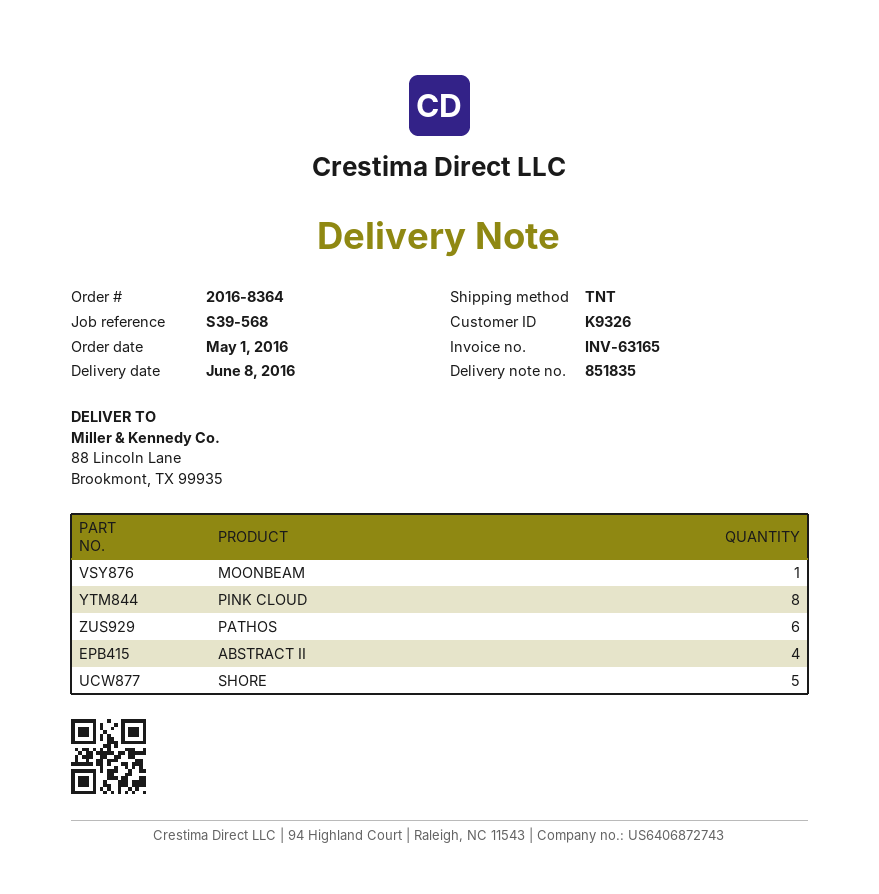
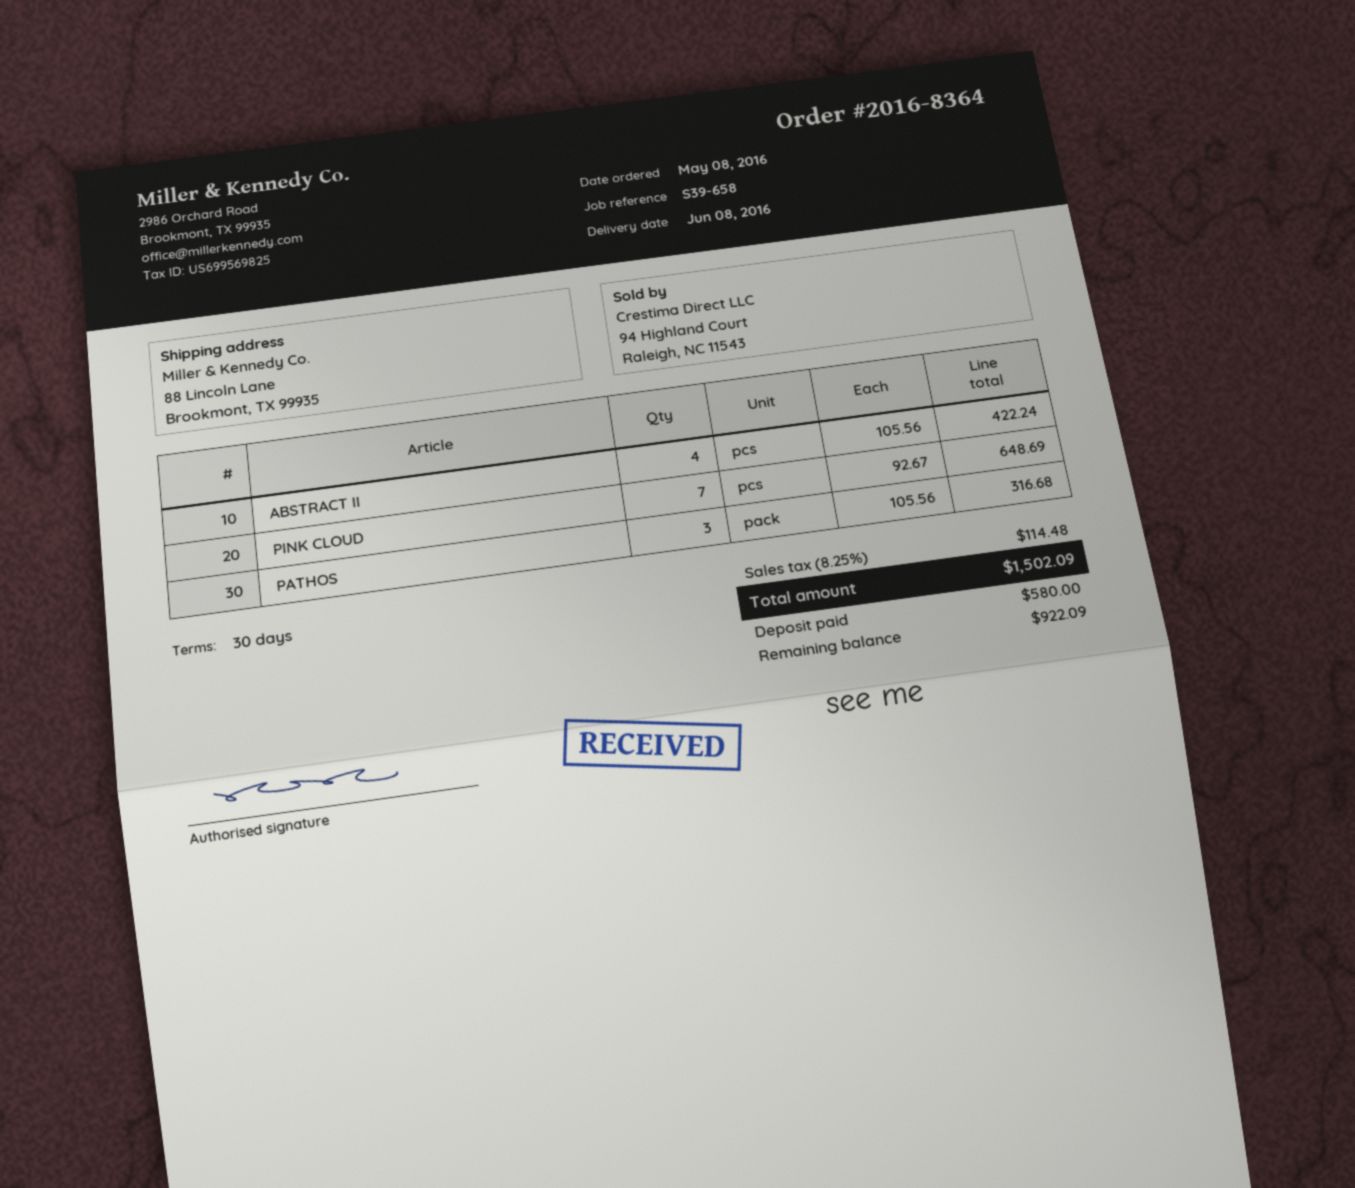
order date: 2016-05-01 -> 2016-05-08
reference: S39-568 -> S39-658
MOONBEAM: 1 -> none
PINK CLOUD: 8 -> 7
PATHOS: 6 -> 3
SHORE: 5 -> none

